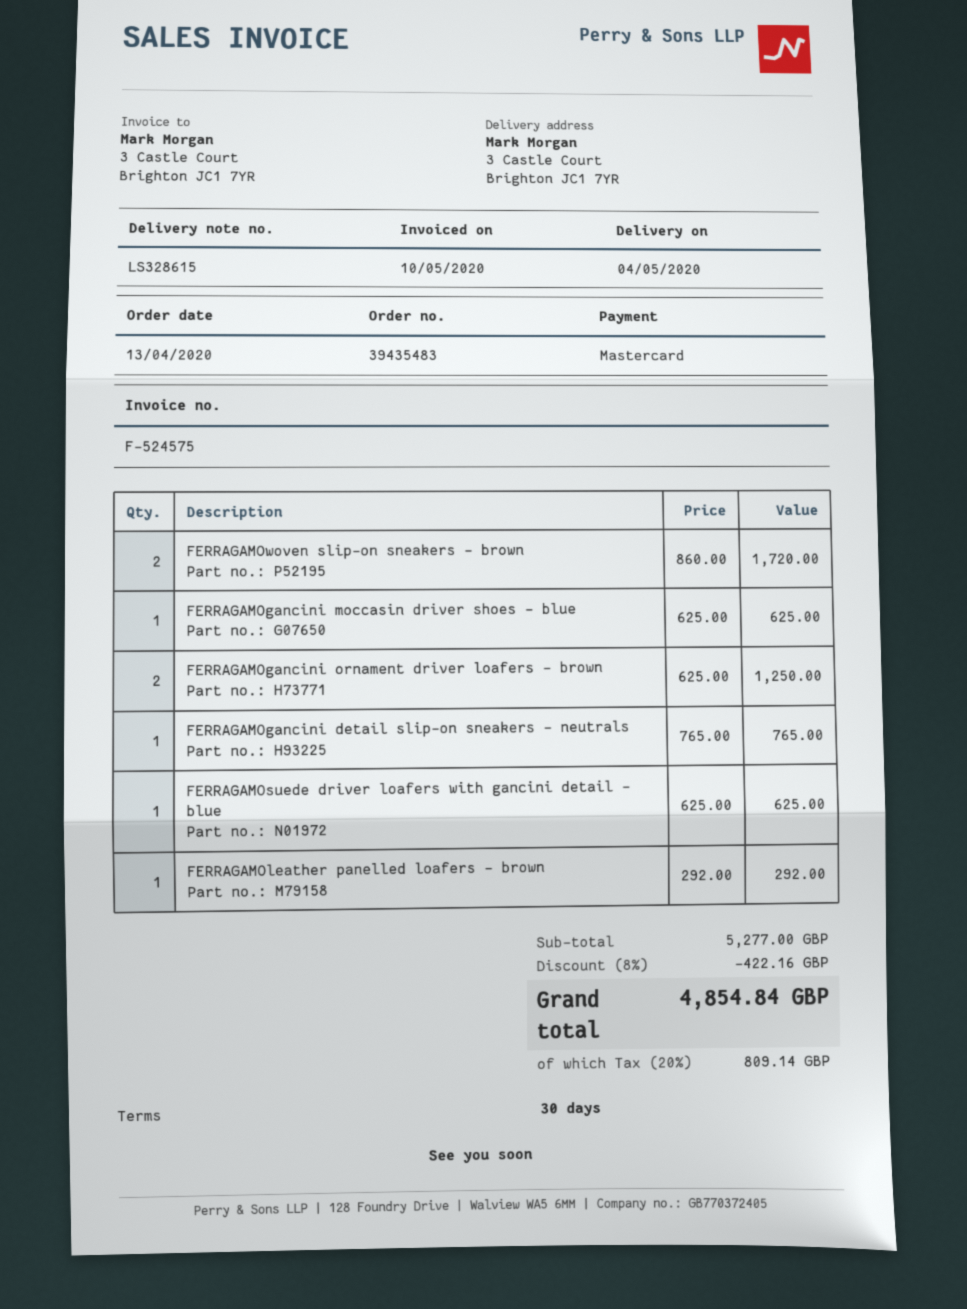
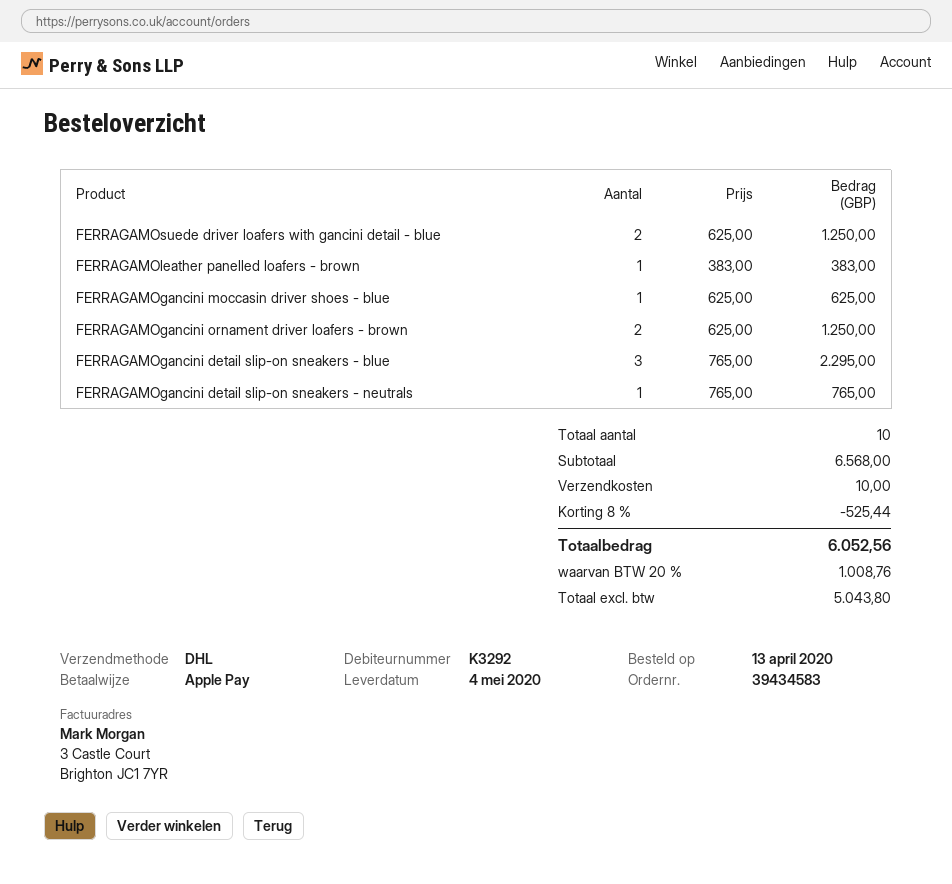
order number: 39435483 -> 39434583
payment method: Mastercard -> Apple Pay
FERRAGAMOwoven slip-on sneakers - brown: 2 x 860.00 = 1720.00 -> none
FERRAGAMOsuede driver loafers with gancini detail - blue: 1 x 625.00 = 625.00 -> 2 x 625.00 = 1250.00
FERRAGAMOleather panelled loafers - brown: 1 x 292.00 = 292.00 -> 1 x 383.00 = 383.00
FERRAGAMOgancini detail slip-on sneakers - blue: none -> 3 x 765.00 = 2295.00
subtotal: 5277.00 -> 6568.00
discount: 8% = 422.16 -> 8% = 525.44
shipping: none -> 10.00
tax: 20% = 809.14 -> 20% = 1008.76
total: 4854.84 -> 6052.56

